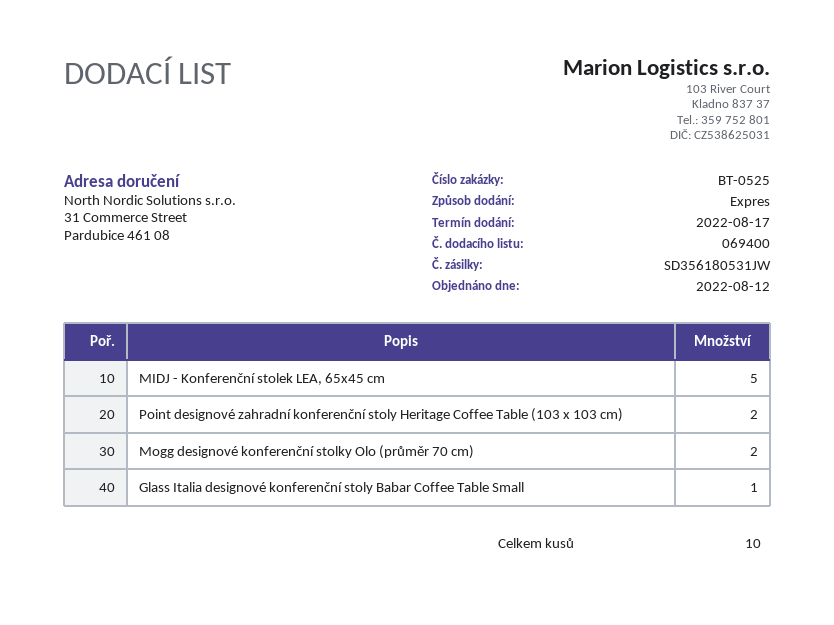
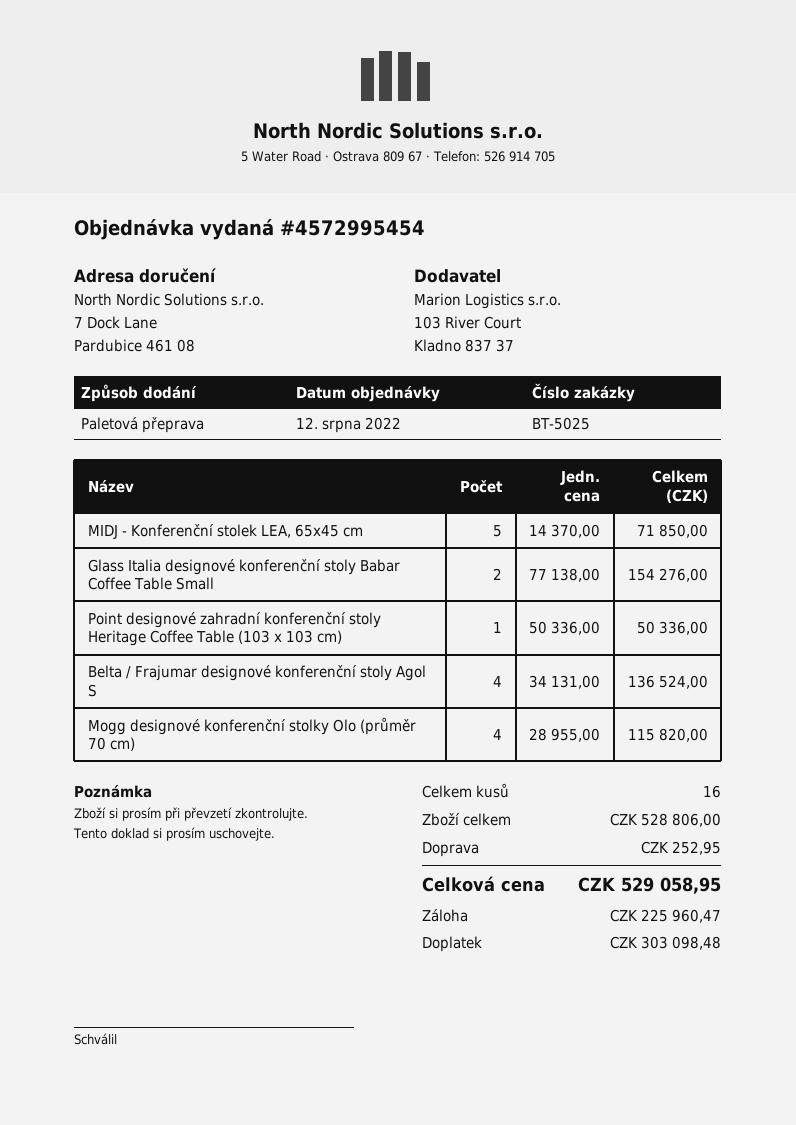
reference: BT-0525 -> BT-5025
shipping method: express -> pallet freight
ship to: 31 Commerce Street, Pardubice 461 08 -> 7 Dock Lane, Pardubice 461 08
Point designové zahradní konferenční stoly Heritage Coffee Table (103 x 103 cm): 2 -> 1
Mogg designové konferenční stolky Olo (průměr 70 cm): 2 -> 4
Glass Italia designové konferenční stoly Babar Coffee Table Small: 1 -> 2
Belta / Frajumar designové konferenční stoly Agol S: none -> 4
total quantity: 10 -> 16

